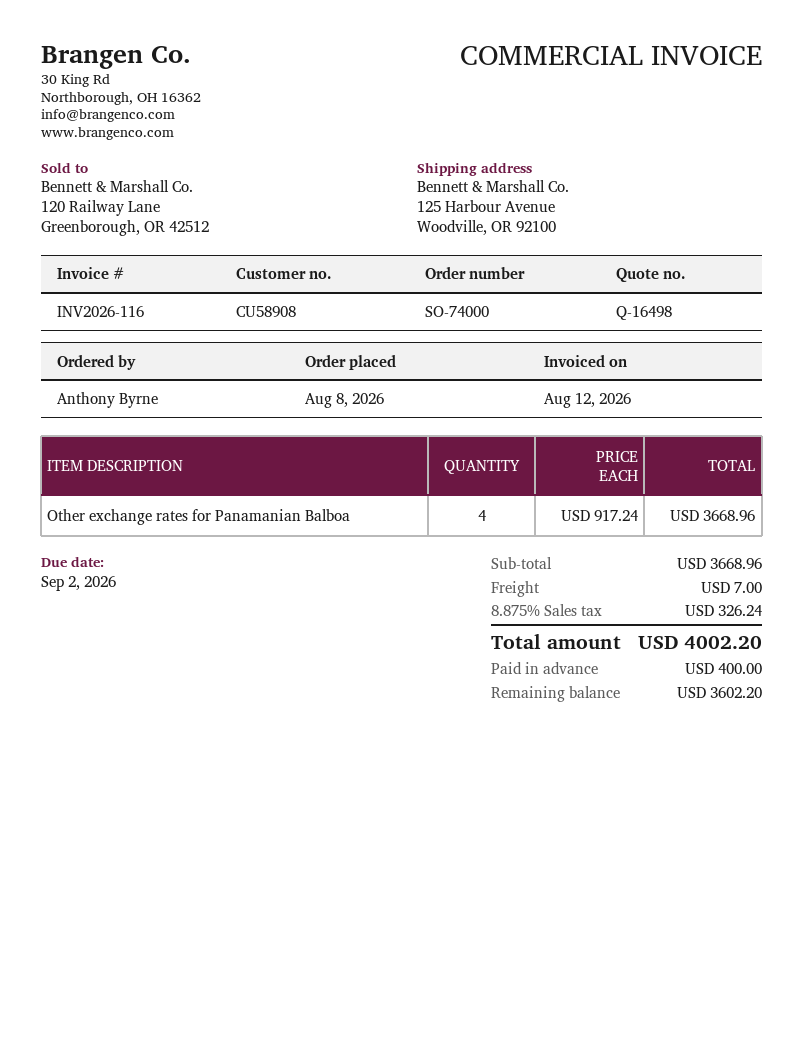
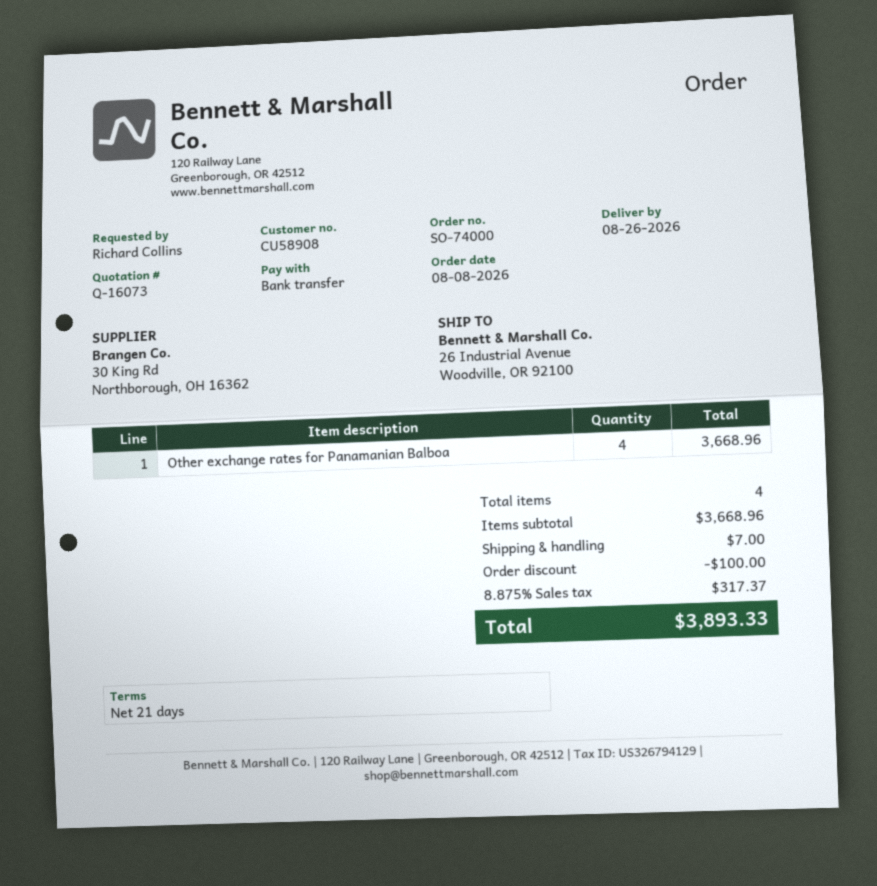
quote number: Q-16498 -> Q-16073
ordered by: Anthony Byrne -> Richard Collins
ship to: 125 Harbour Avenue, Woodville, OR 92100 -> 26 Industrial Avenue, Woodville, OR 92100
discount: none -> 100.00
tax: 8.875% = 326.24 -> 8.875% = 317.37
total: 4002.20 -> 3893.33

